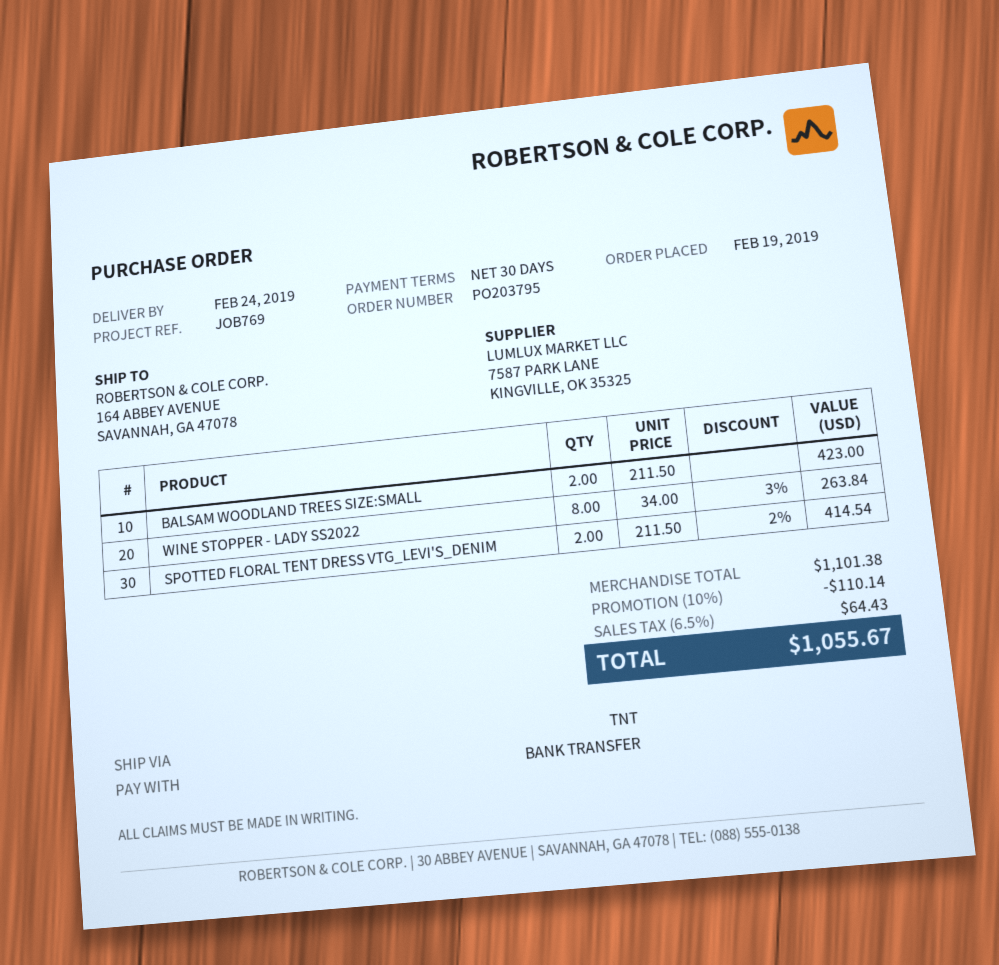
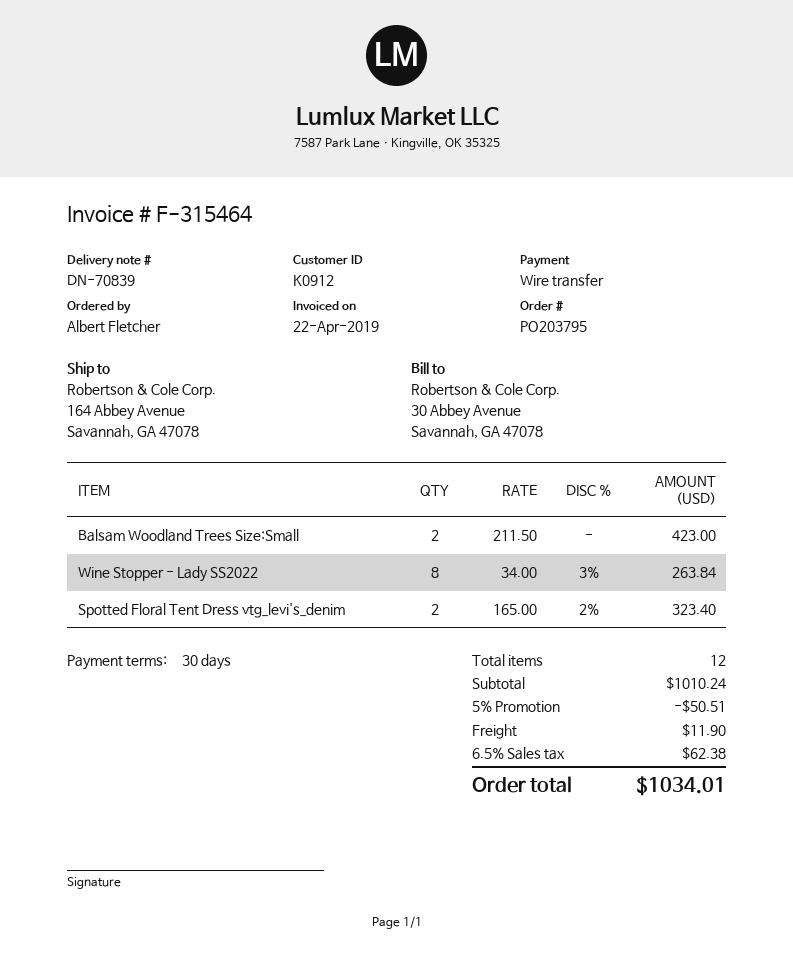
SPOTTED FLORAL TENT DRESS VTG_LEVI'S_DENIM: 2 x 211.50 - 2% = 414.54 -> 2 x 165.00 - 2% = 323.40
subtotal: 1101.38 -> 1010.24
discount: 10% = 110.14 -> 5% = 50.51
shipping: none -> 11.90
tax: 6.5% = 64.43 -> 6.5% = 62.38
total: 1055.67 -> 1034.01

